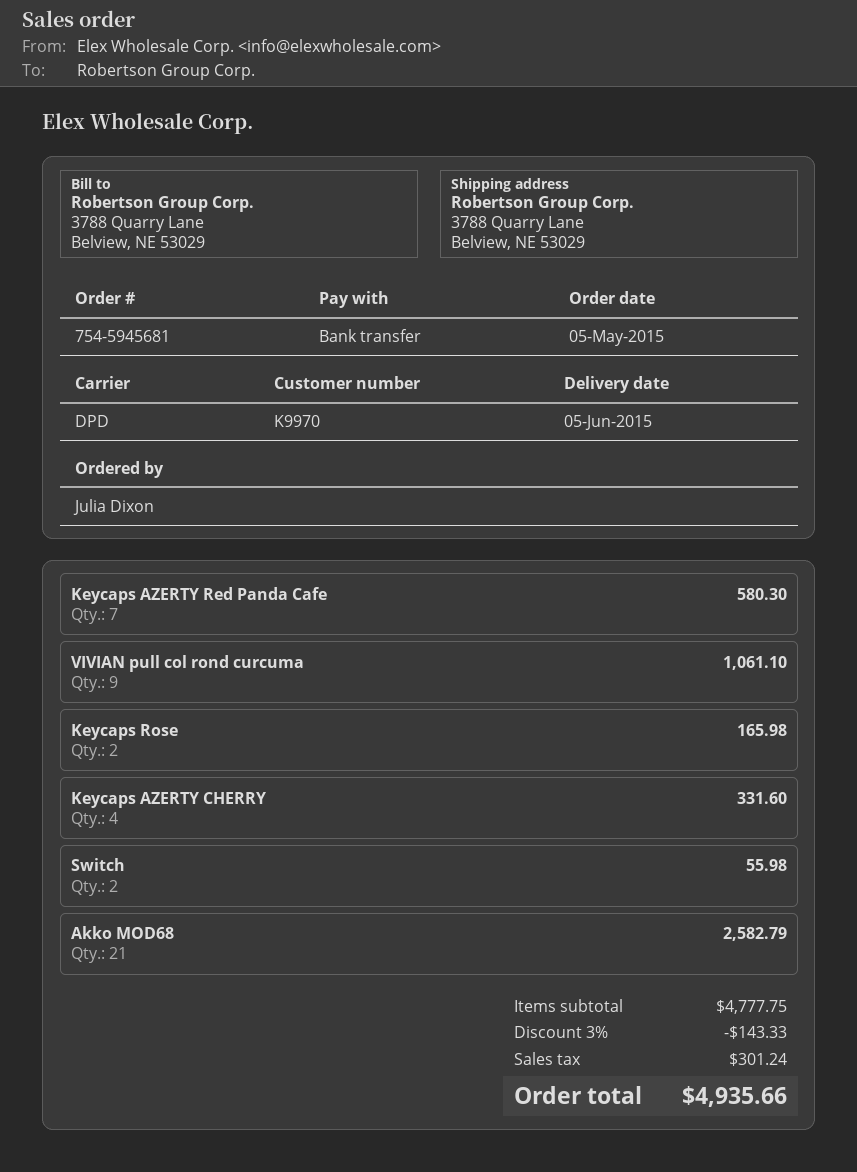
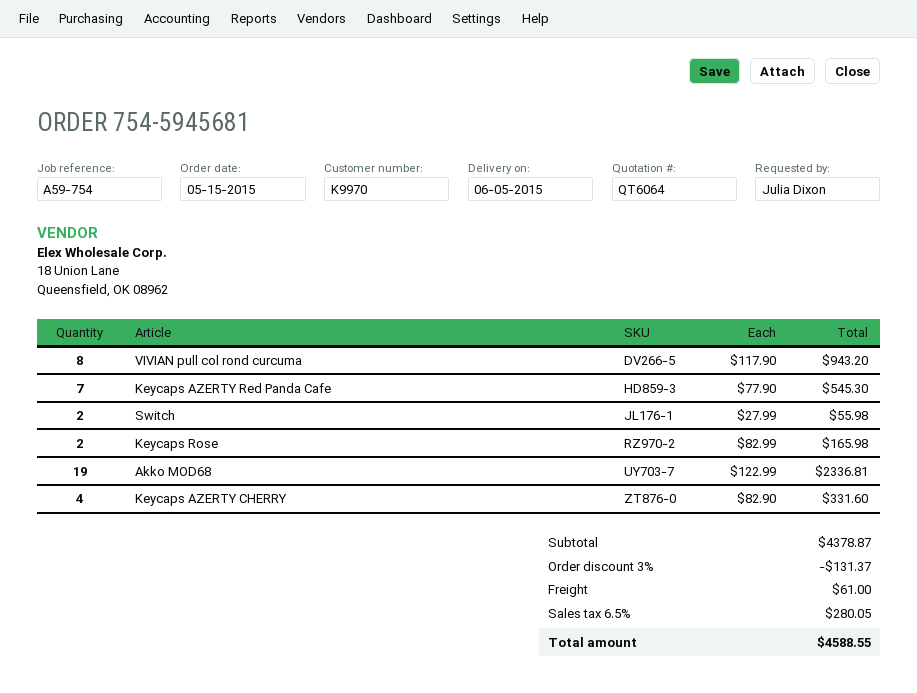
order date: 2015-05-05 -> 2015-05-15
Keycaps AZERTY Red Panda Cafe: 7 for 580.30 -> 7 for 545.30
VIVIAN pull col rond curcuma: 9 for 1061.10 -> 8 for 943.20
Akko MOD68: 21 for 2582.79 -> 19 for 2336.81
subtotal: 4777.75 -> 4378.87
discount: 3% = 143.33 -> 3% = 131.37
shipping: none -> 61.00
tax: 301.24 -> 280.05
total: 4935.66 -> 4588.55

